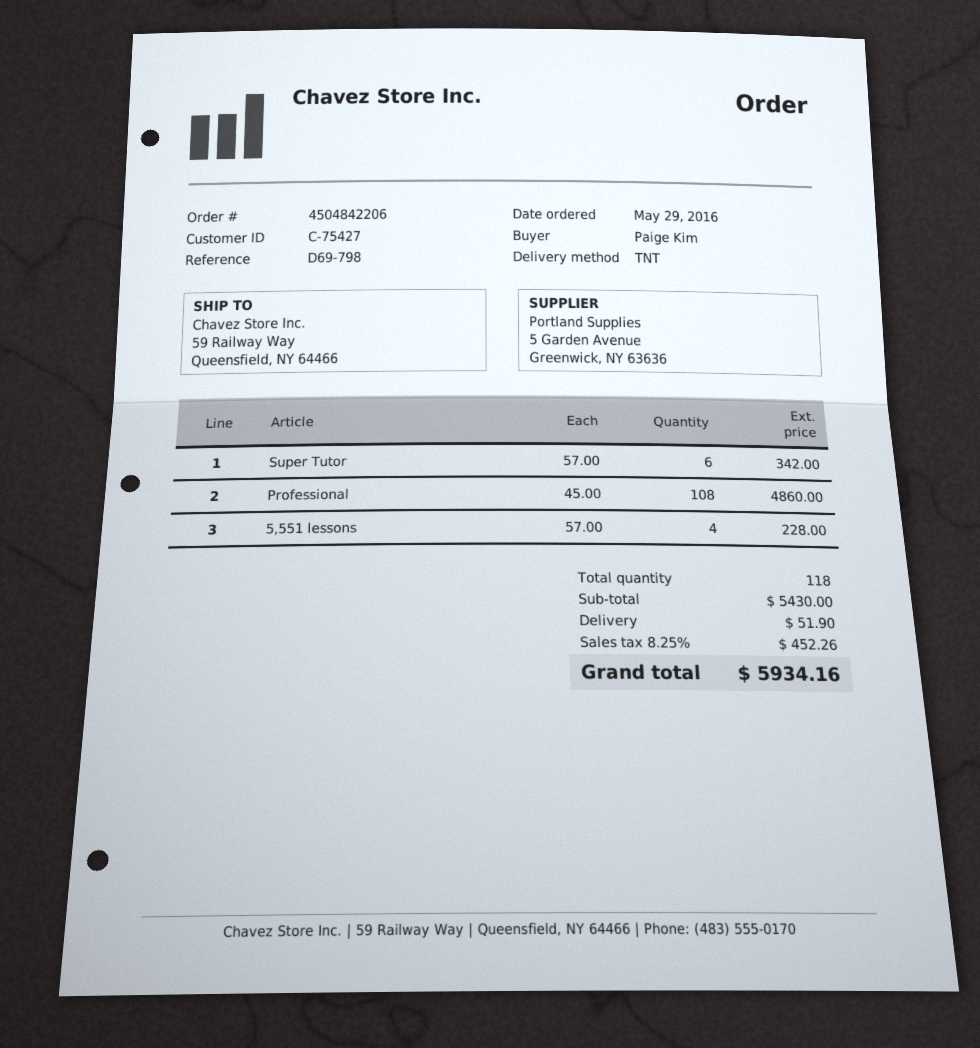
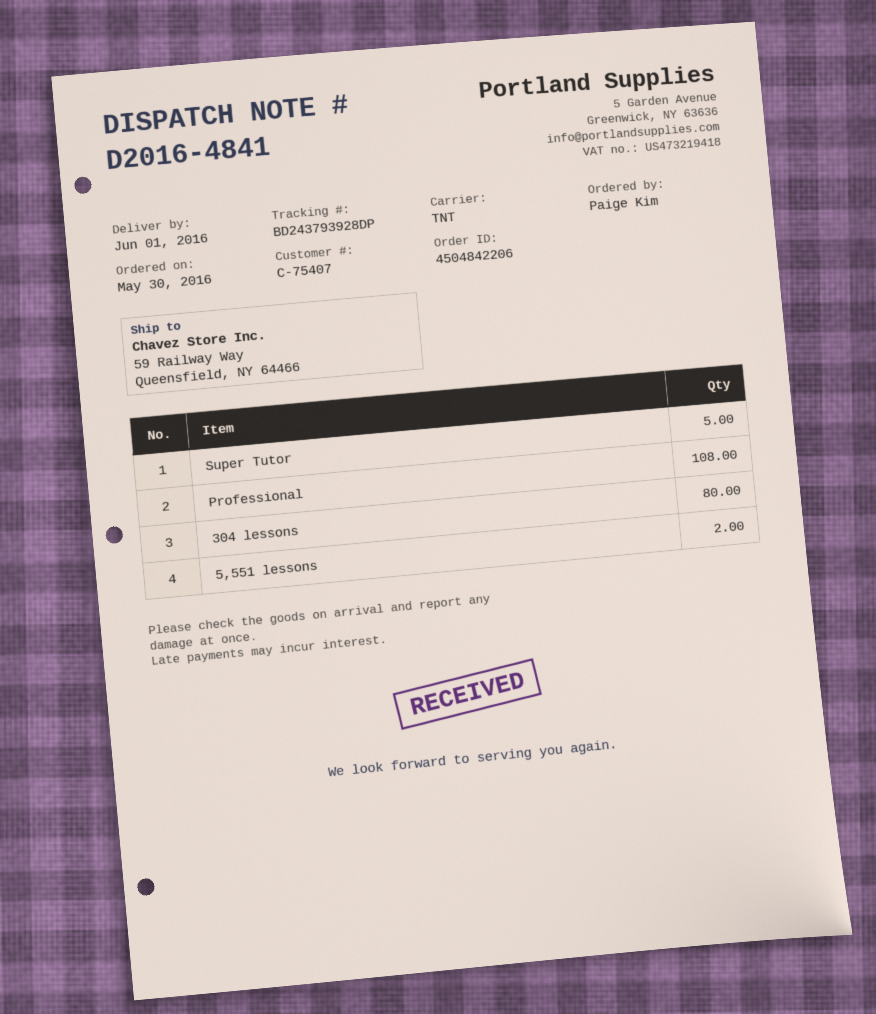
order date: 2016-05-29 -> 2016-05-30
customer number: C-75427 -> C-75407
Super Tutor: 6 -> 5
5,551 lessons: 4 -> 2
304 lessons: none -> 80

